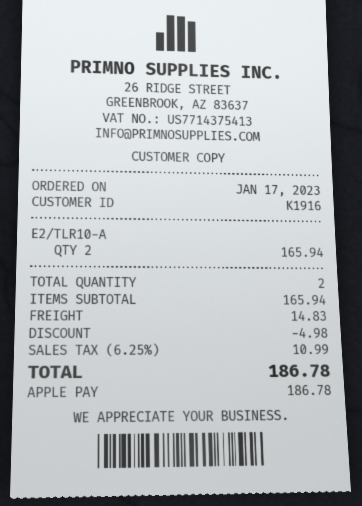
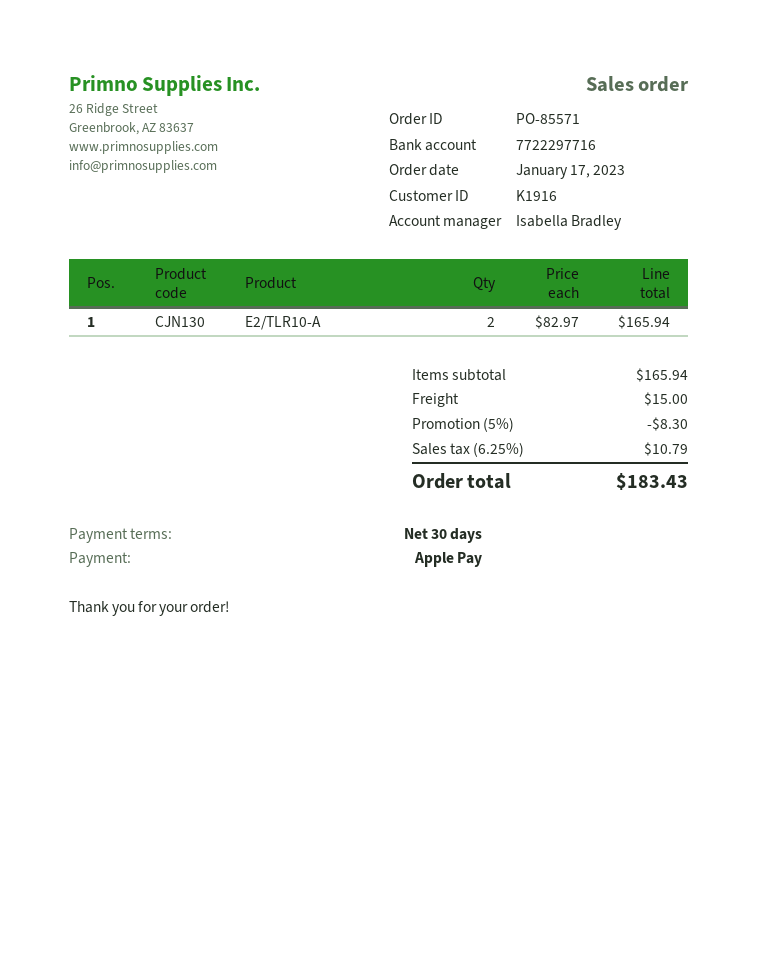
discount: 4.98 -> 8.30
shipping: 14.83 -> 15.00
tax: 6.25% = 10.99 -> 6.25% = 10.79
total: 186.78 -> 183.43

